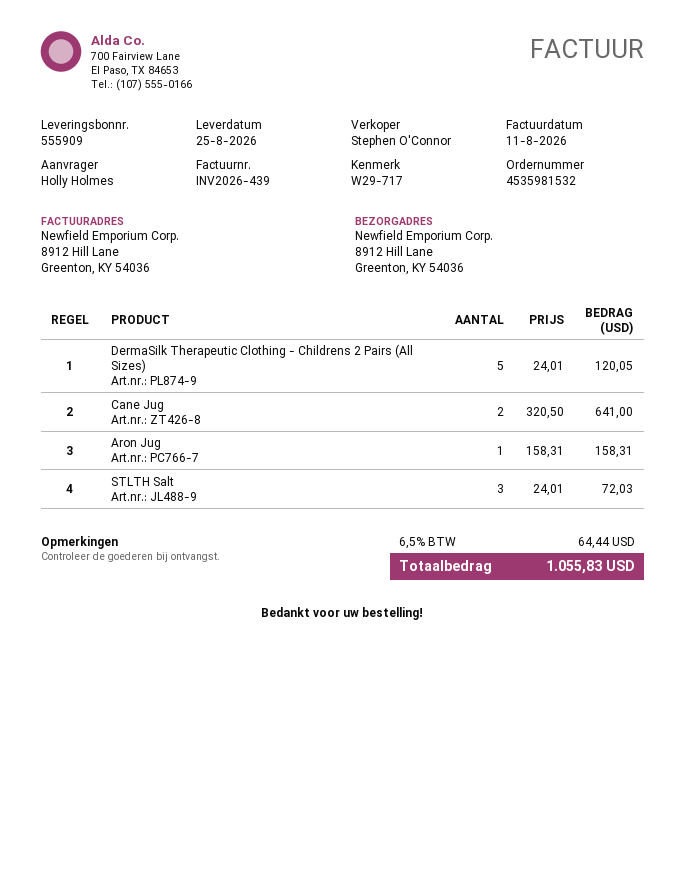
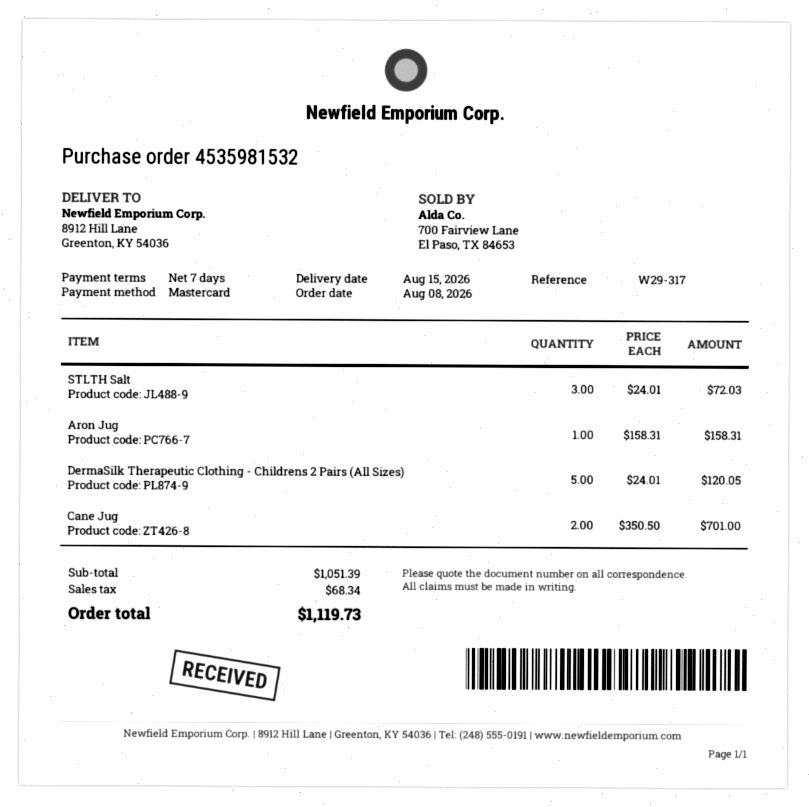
delivery date: 2026-08-25 -> 2026-08-15
reference: W29-717 -> W29-317
Cane Jug: 2 x 320.50 = 641.00 -> 2 x 350.50 = 701.00
tax: 64.44 -> 68.34
total: 1055.83 -> 1119.73

